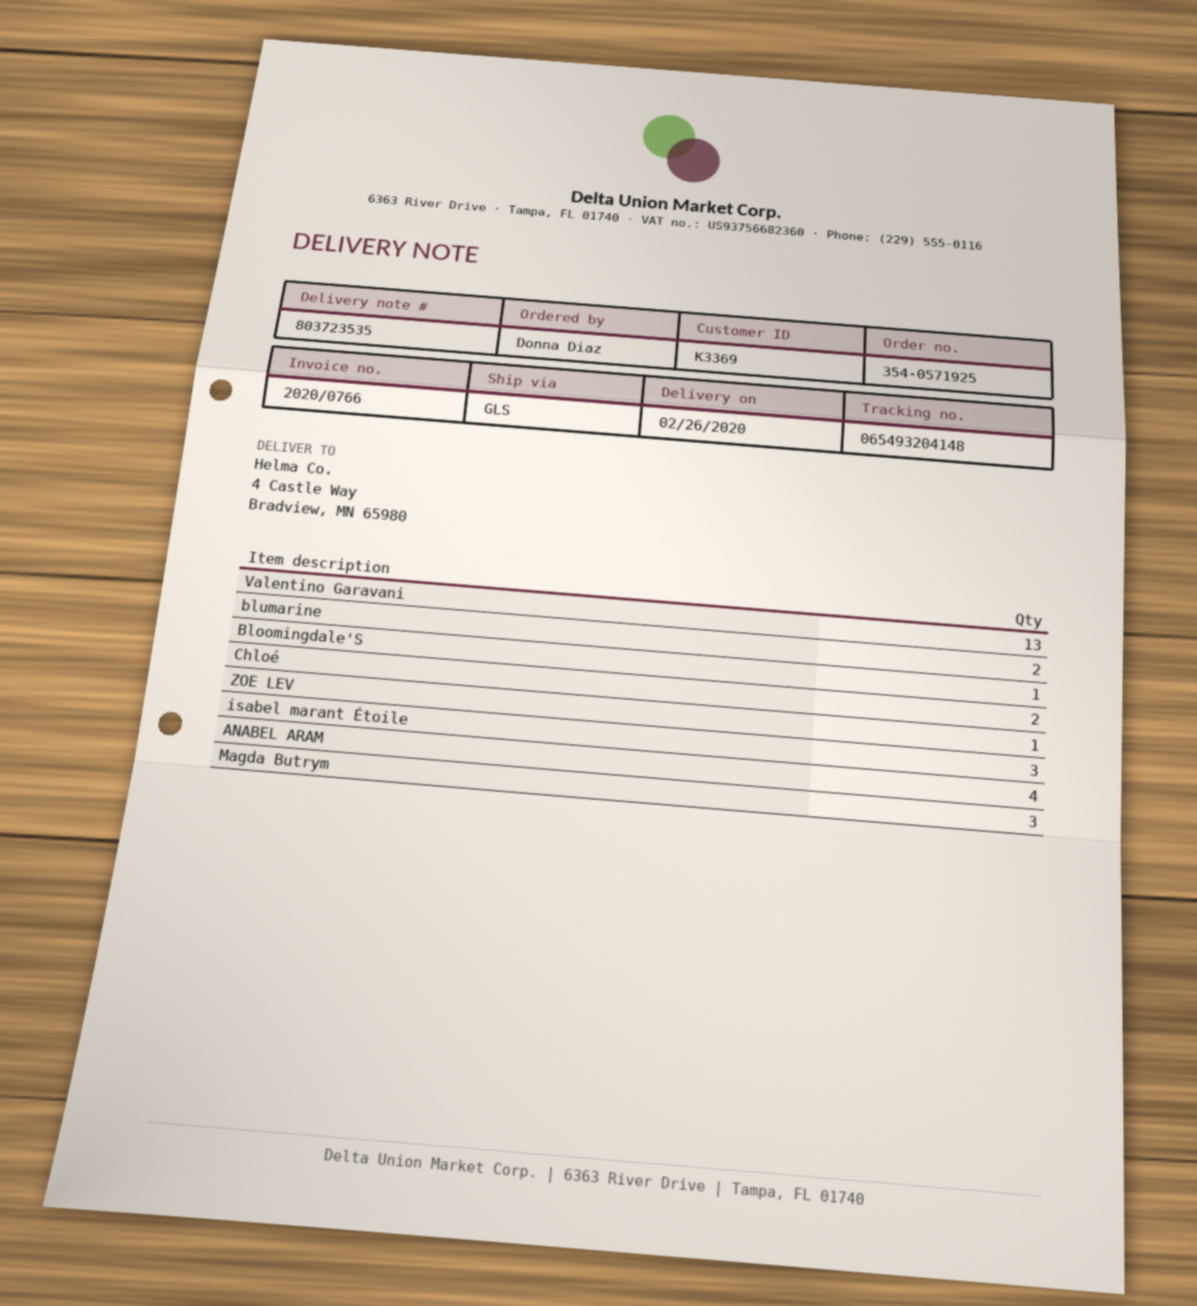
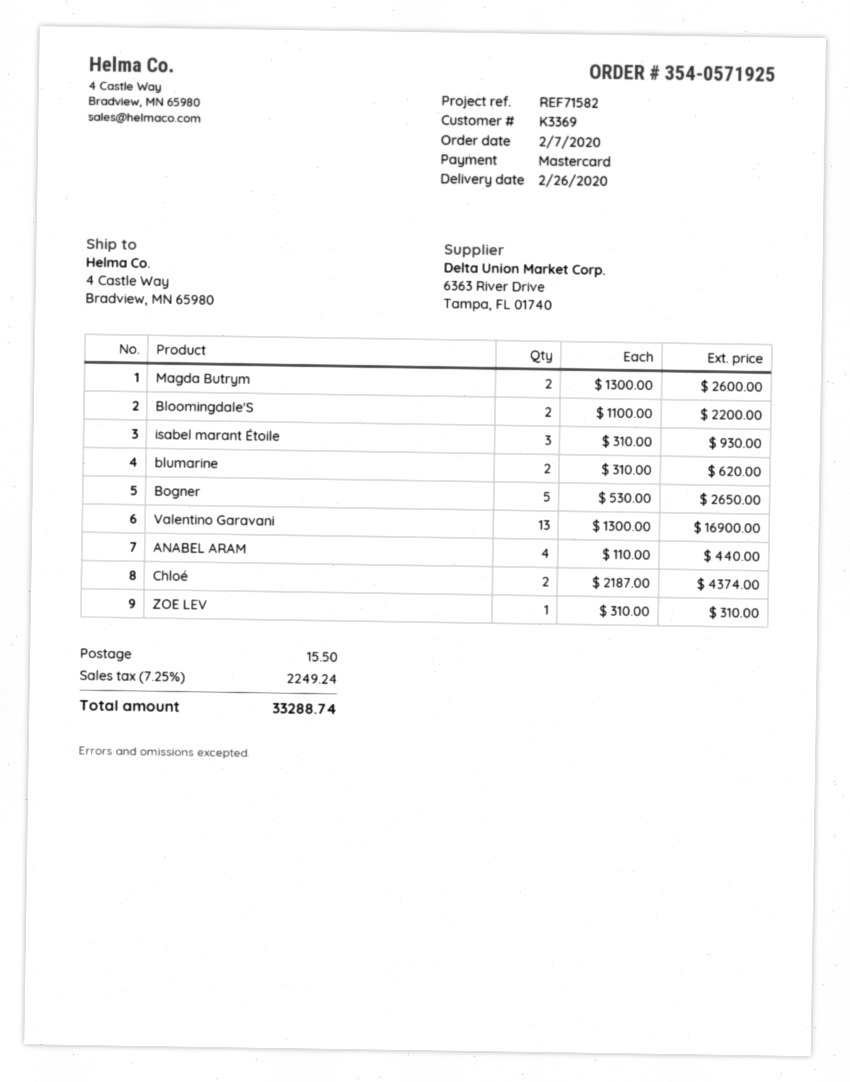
Bloomingdale'S: 1 -> 2
Magda Butrym: 3 -> 2
Bogner: none -> 5

